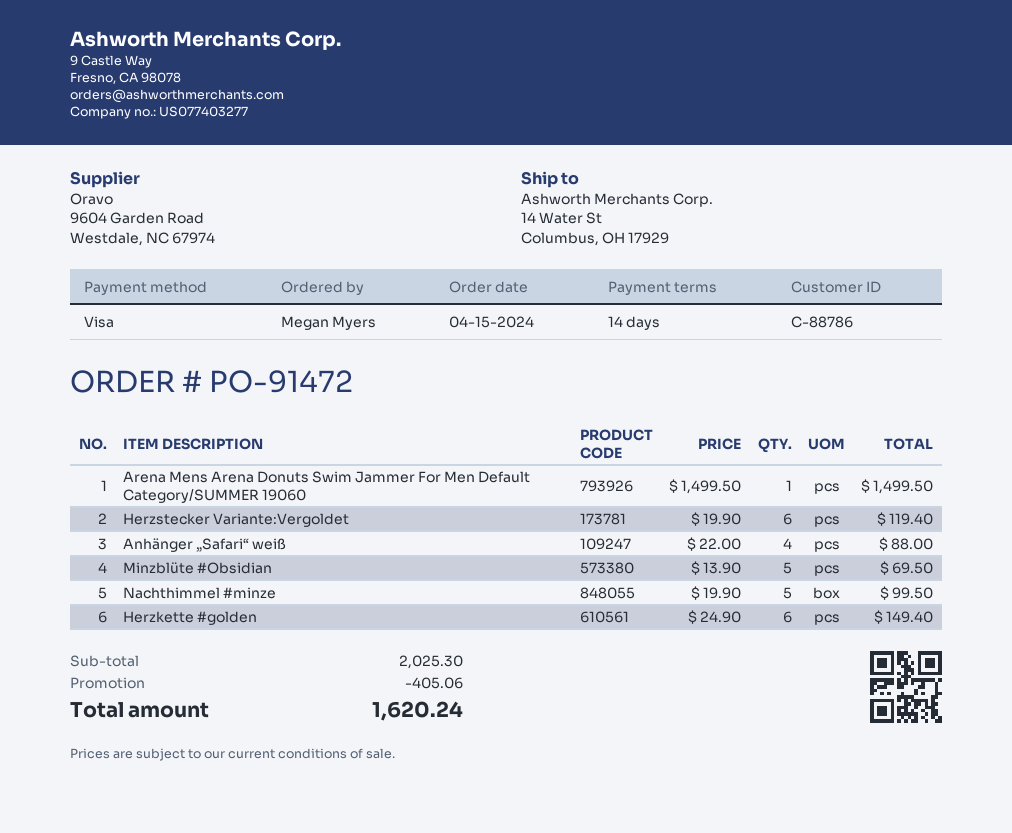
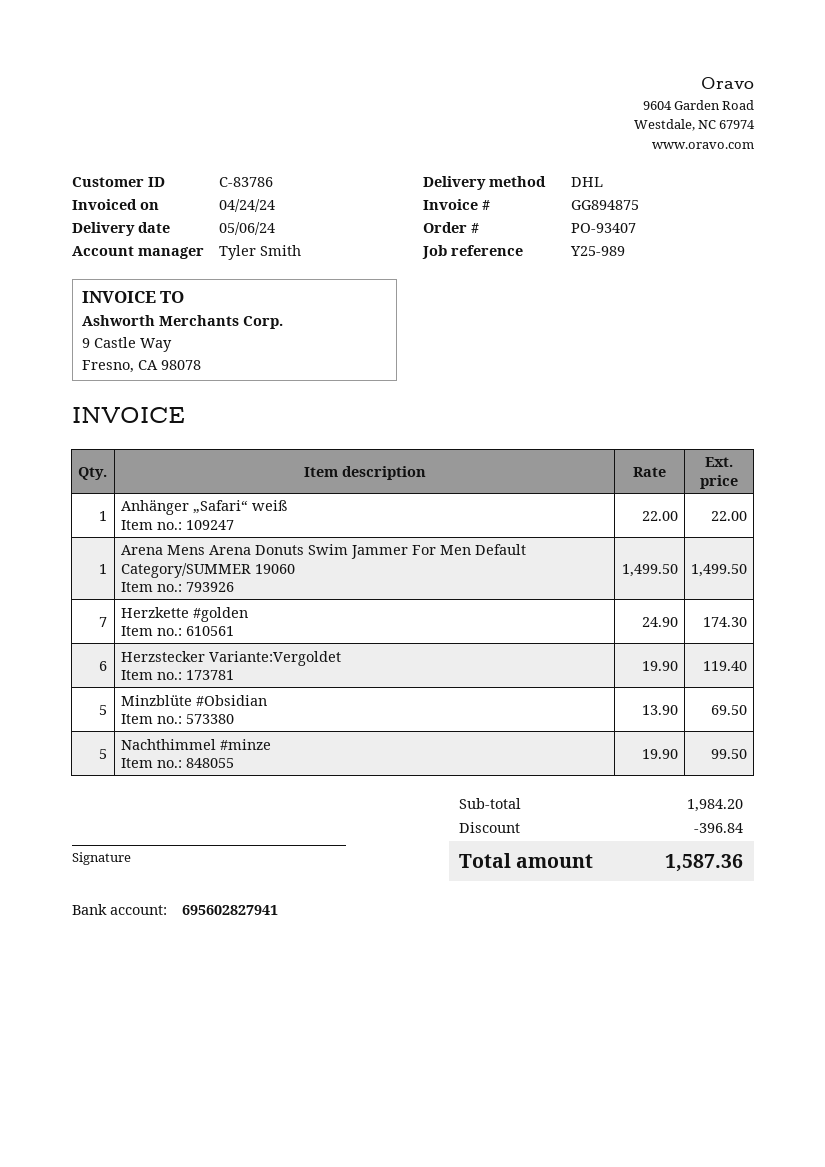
order number: PO-91472 -> PO-93407
customer number: C-88786 -> C-83786
Anhänger „Safari“ weiß: 4 x 22.00 = 88.00 -> 1 x 22.00 = 22.00
Herzkette #golden: 6 x 24.90 = 149.40 -> 7 x 24.90 = 174.30
subtotal: 2025.30 -> 1984.20
discount: 405.06 -> 396.84
total: 1620.24 -> 1587.36

